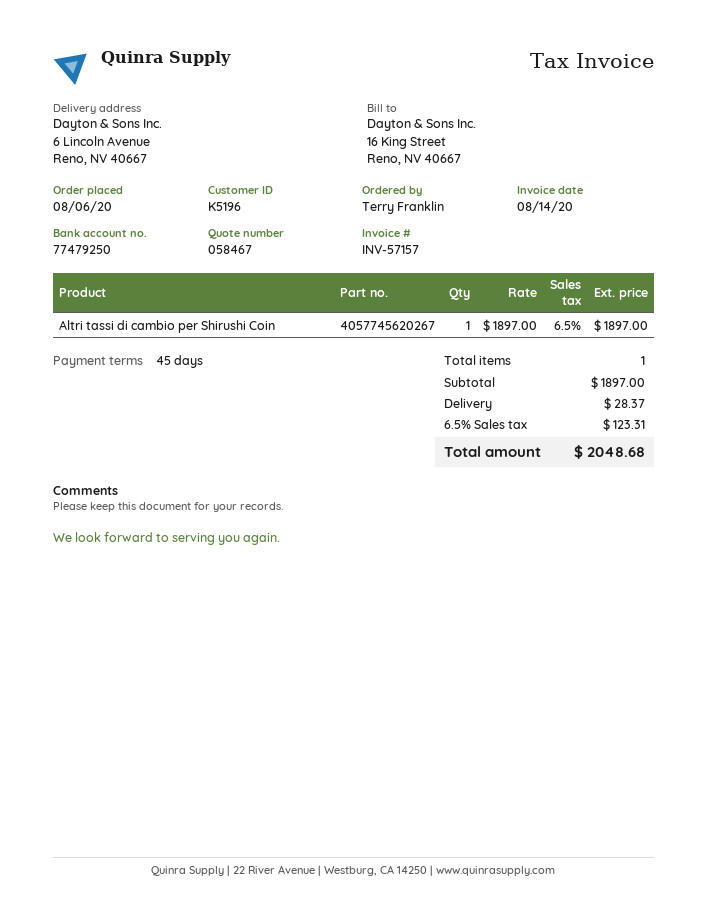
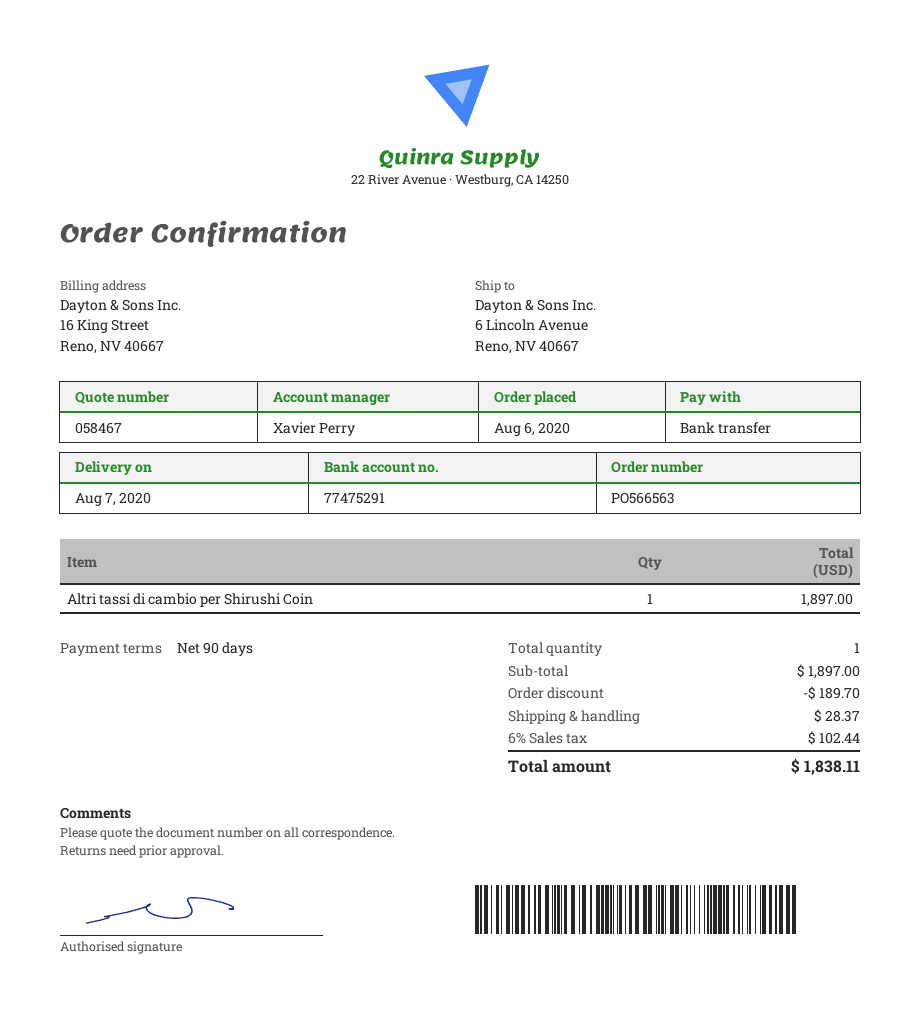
payment terms: 45 days -> 90 days
bank account: 77479250 -> 77475291
discount: none -> 189.70
tax: 6.5% = 123.31 -> 6% = 102.44
total: 2048.68 -> 1838.11

